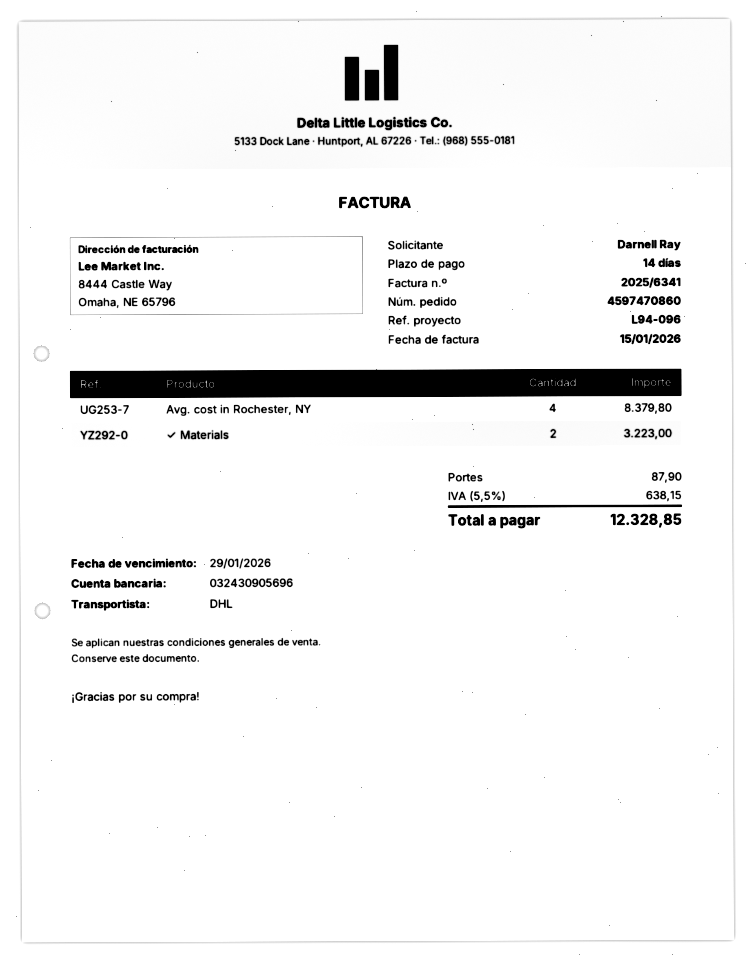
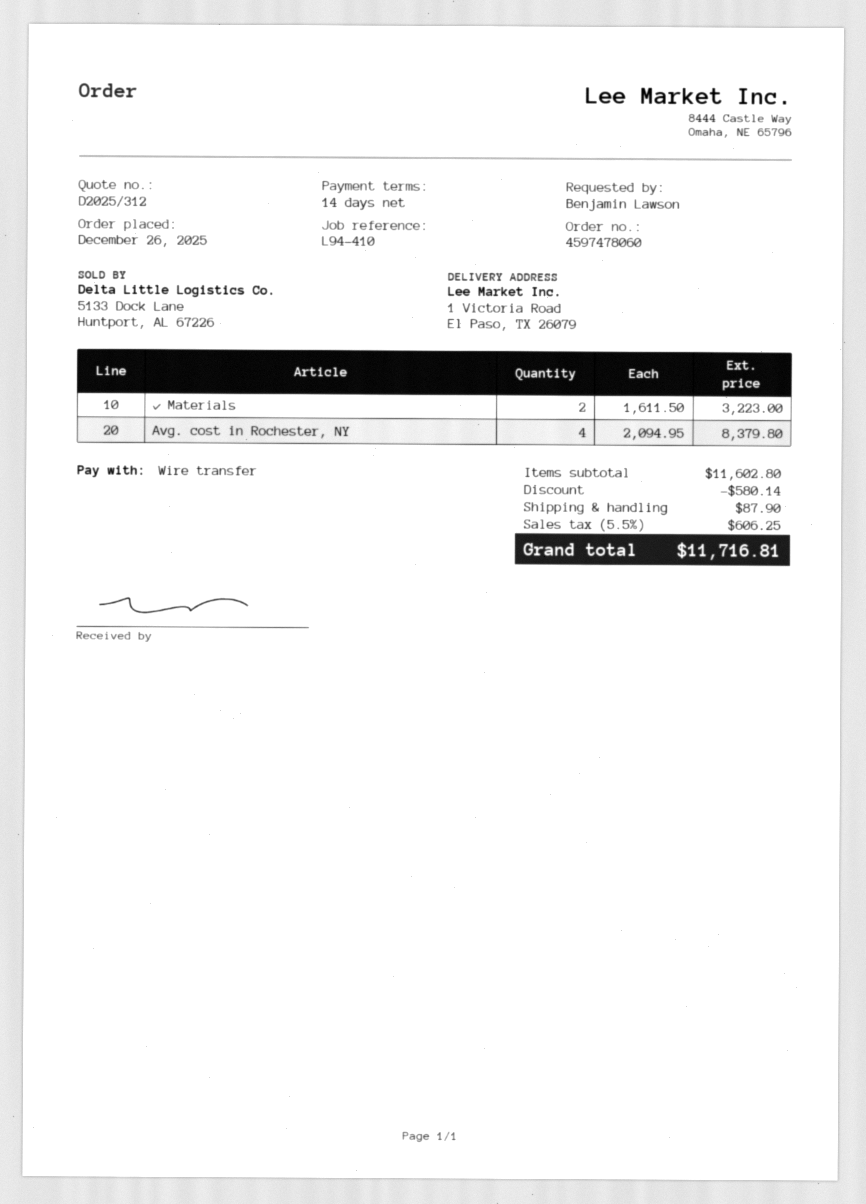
order number: 4597470860 -> 4597478060
reference: L94-096 -> L94-410
ordered by: Darnell Ray -> Benjamin Lawson
discount: none -> 580.14
tax: 5.5% = 638.15 -> 5.5% = 606.25
total: 12328.85 -> 11716.81

